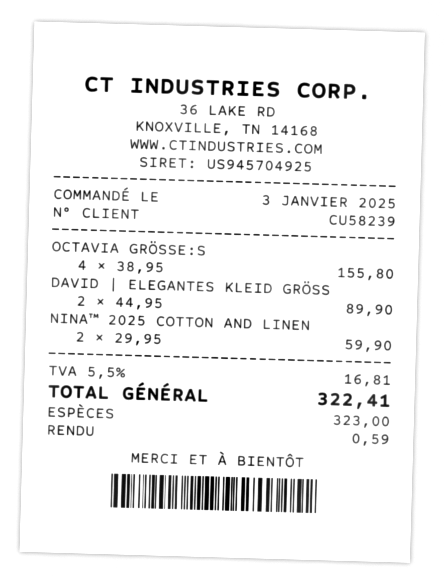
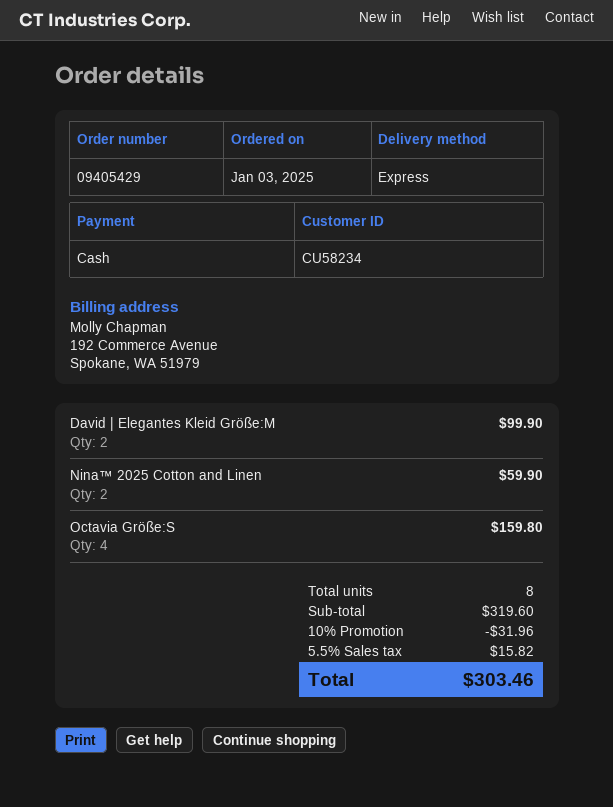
customer number: CU58239 -> CU58234
OCTAVIA GRÖSSE:S: 4 for 155.80 -> 4 for 159.80
DAVID | ELEGANTES KLEID GRÖSS: 2 for 89.90 -> 2 for 99.90
discount: none -> 10% = 31.96
tax: 5.5% = 16.81 -> 5.5% = 15.82
total: 322.41 -> 303.46

